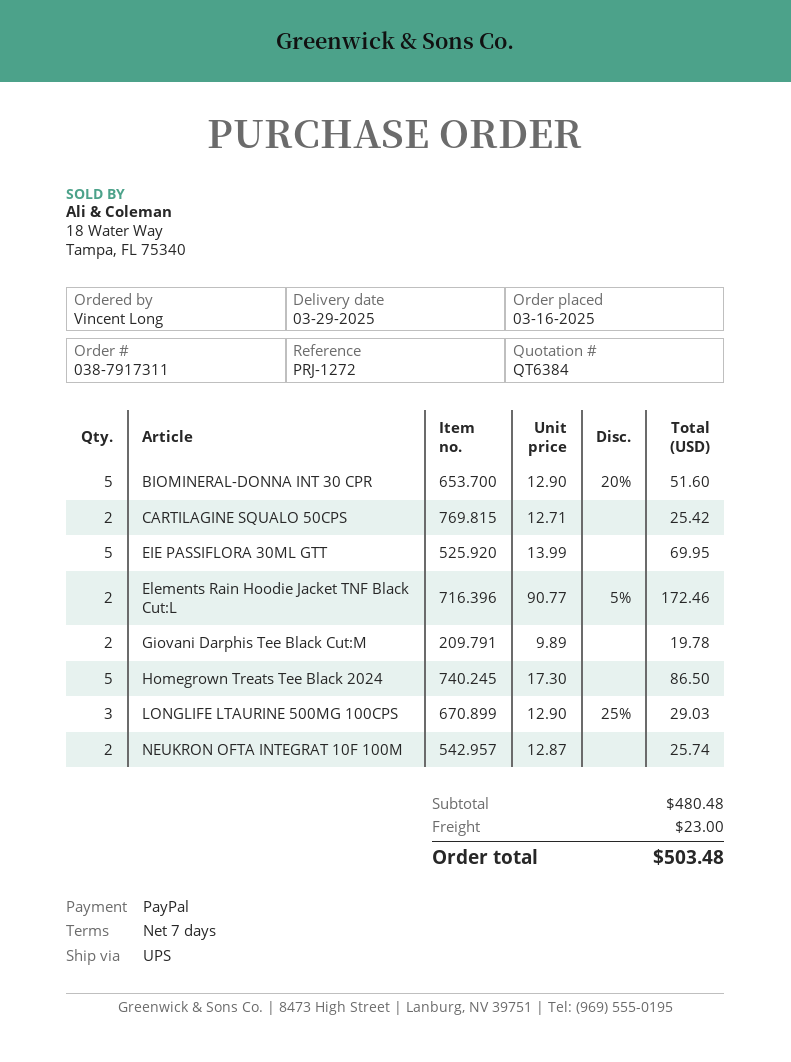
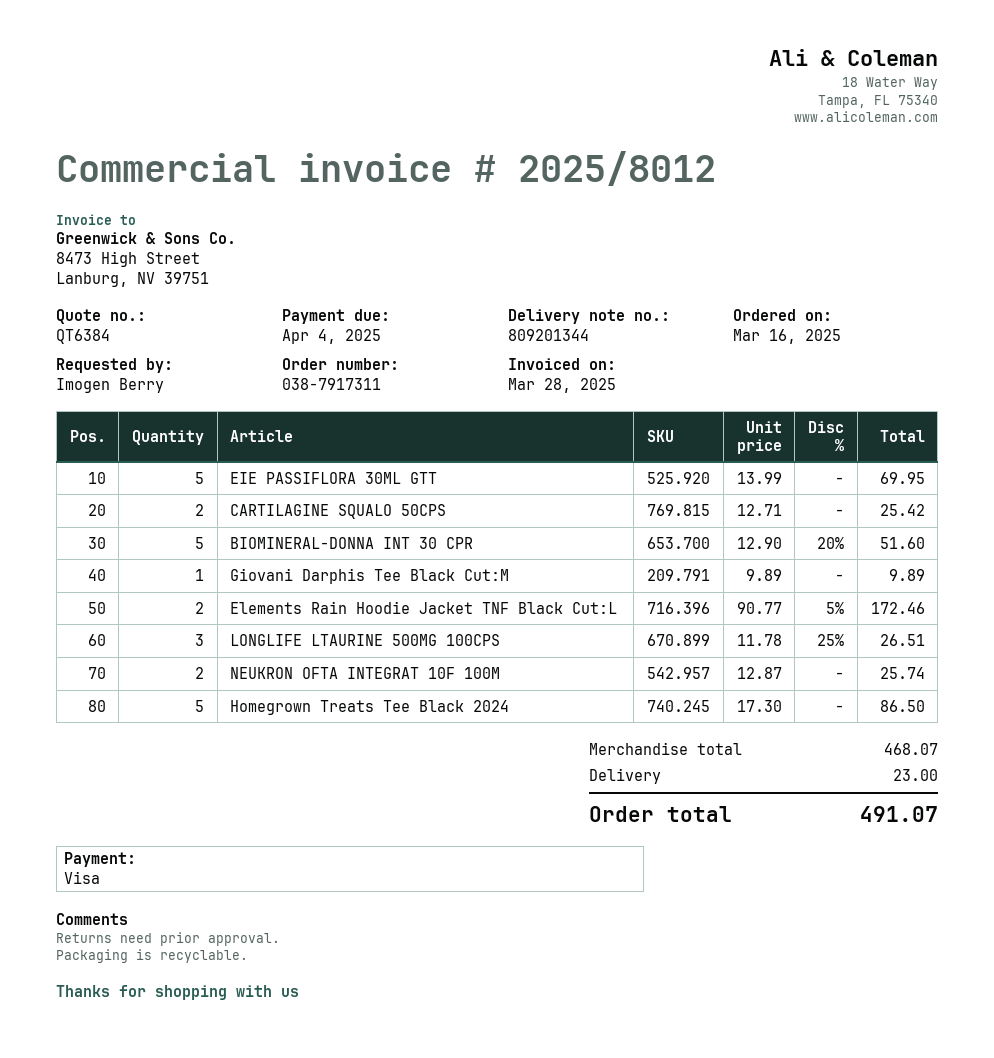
ordered by: Vincent Long -> Imogen Berry
payment method: PayPal -> Visa
Giovani Darphis Tee Black Cut:M: 2 x 9.89 = 19.78 -> 1 x 9.89 = 9.89
LONGLIFE LTAURINE 500MG 100CPS: 3 x 12.90 - 25% = 29.03 -> 3 x 11.78 - 25% = 26.51
subtotal: 480.48 -> 468.07
total: 503.48 -> 491.07

